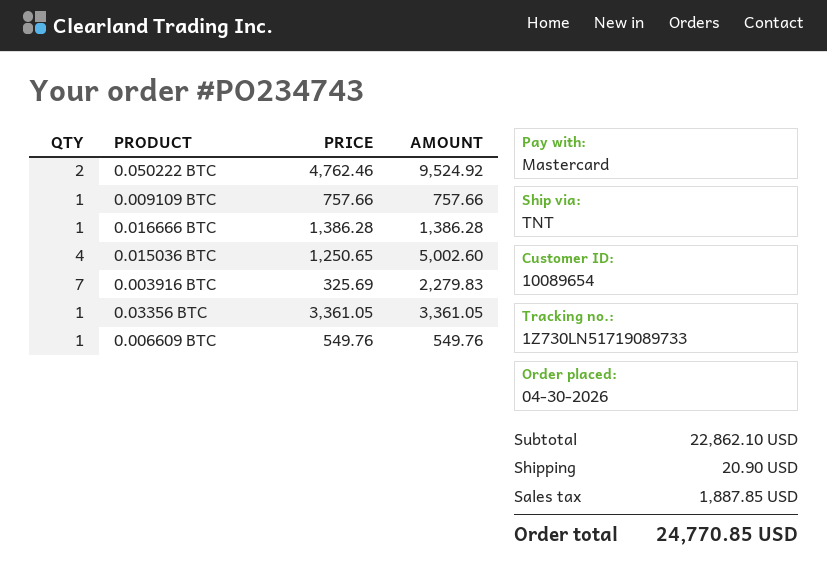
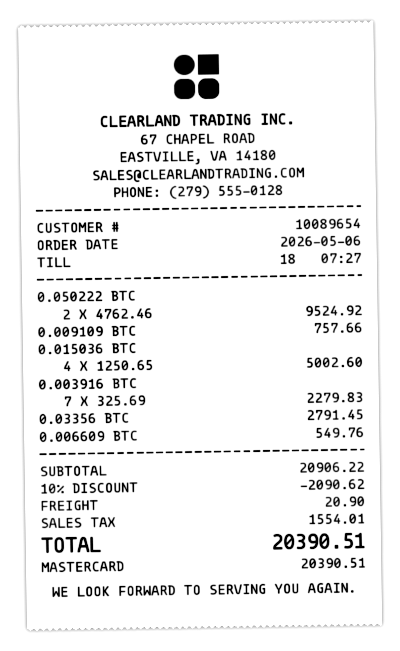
order date: 2026-04-30 -> 2026-05-06
0.016666 BTC: 1 x 1386.28 = 1386.28 -> none
0.03356 BTC: 1 x 3361.05 = 3361.05 -> 1 x 2791.45 = 2791.45
subtotal: 22862.10 -> 20906.22
discount: none -> 10% = 2090.62
tax: 1887.85 -> 1554.01
total: 24770.85 -> 20390.51

